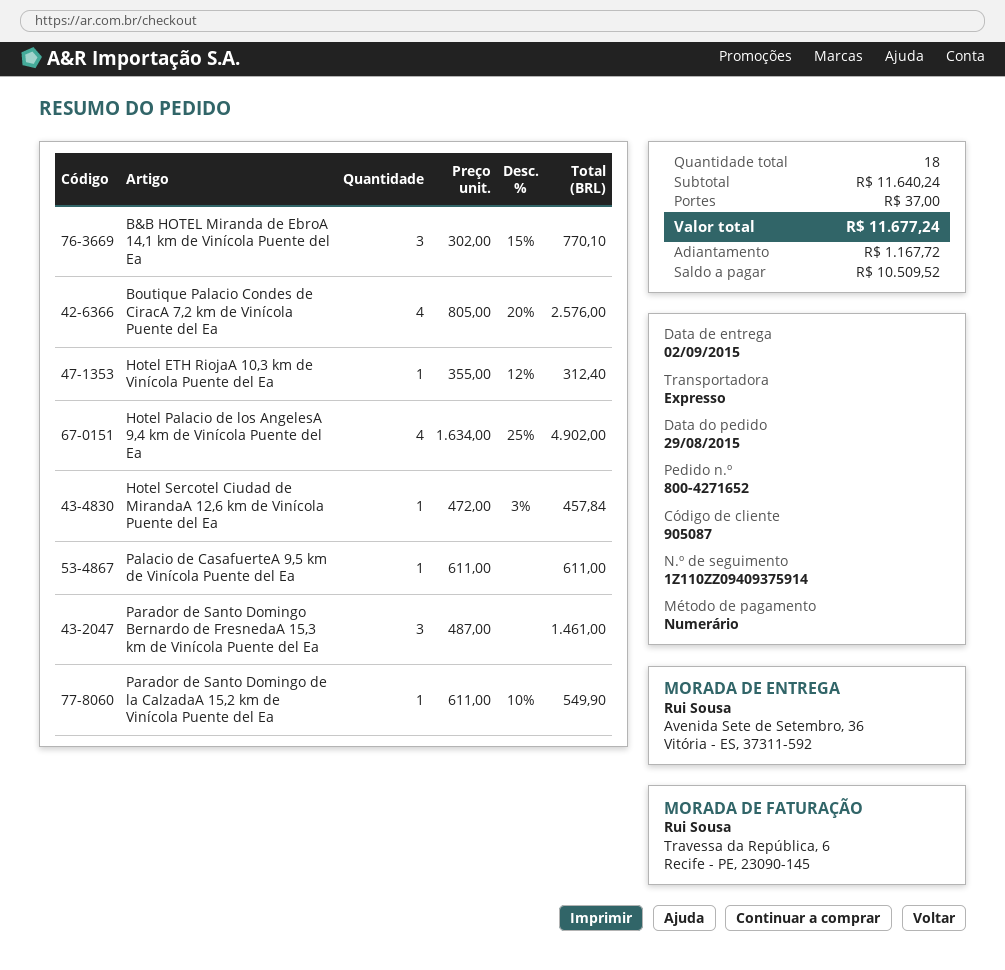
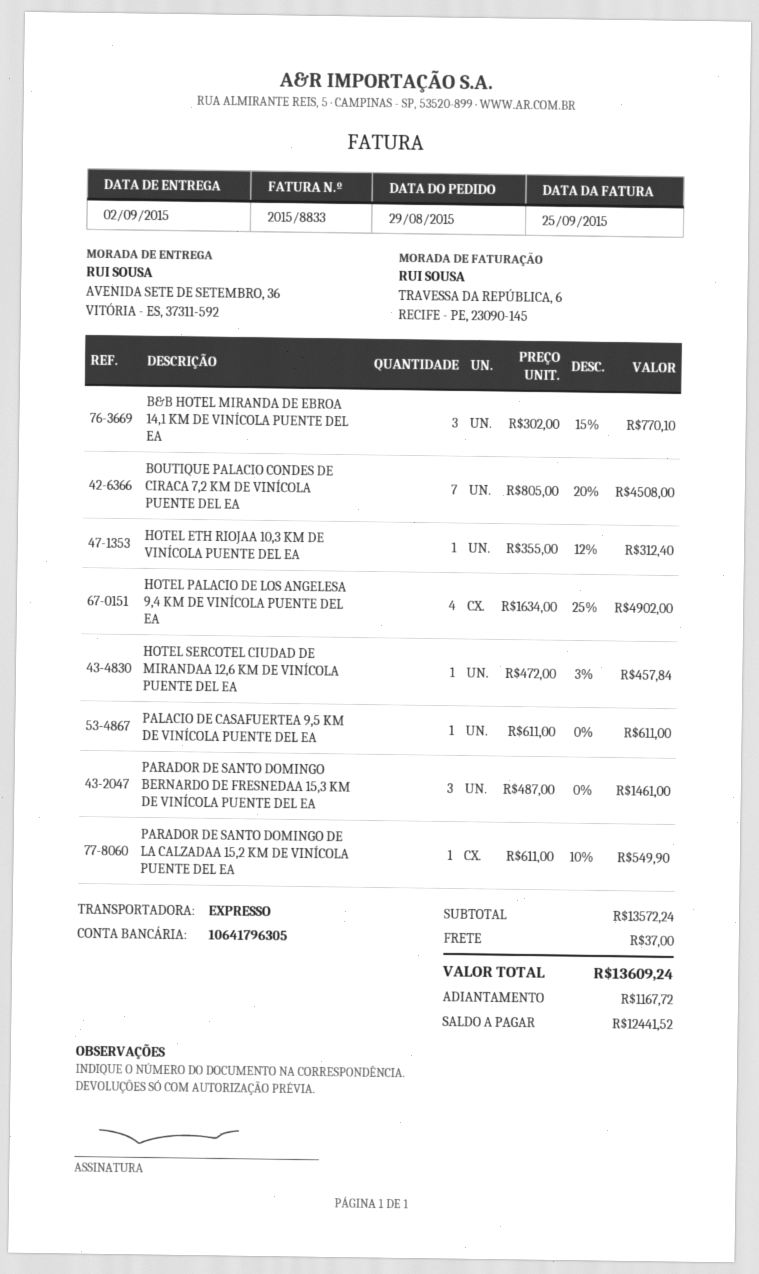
Boutique Palacio Condes de CiracA 7,2 km de Vinícola Puente del Ea: 4 x 805.00 - 20% = 2576.00 -> 7 x 805.00 - 20% = 4508.00
subtotal: 11640.24 -> 13572.24
total: 11677.24 -> 13609.24
balance: 10509.52 -> 12441.52

